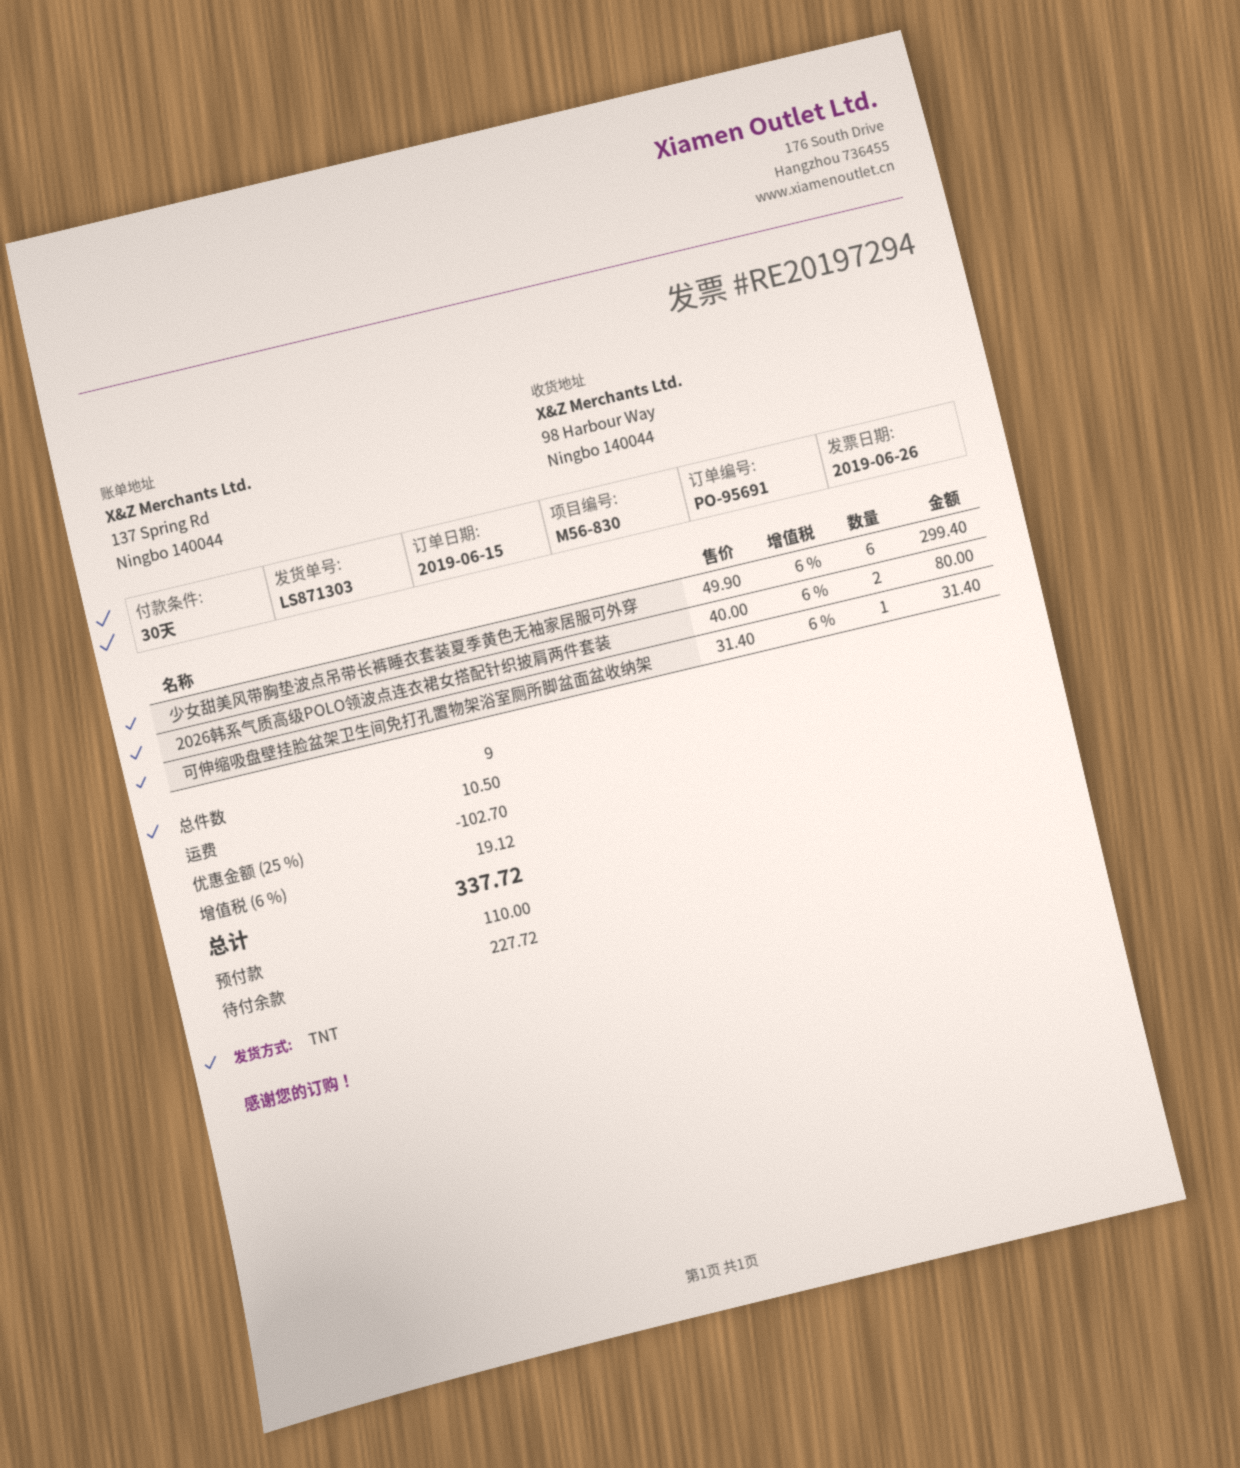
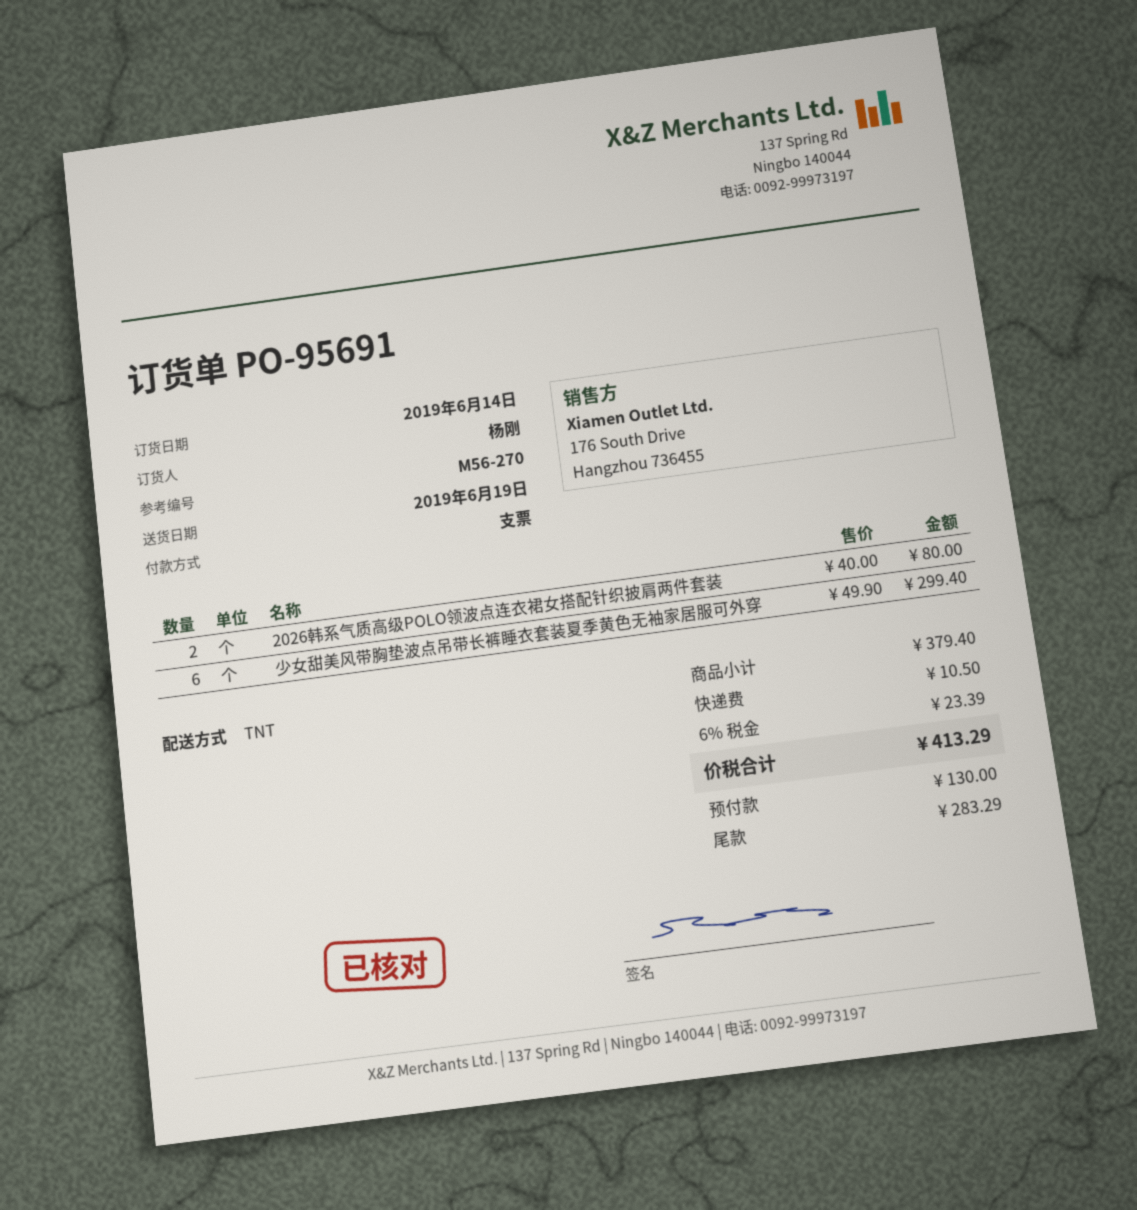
order date: 2019-06-15 -> 2019-06-14
reference: M56-830 -> M56-270
可伸缩吸盘壁挂脸盆架卫生间免打孔置物架浴室厕所脚盆面盆收纳架: 1 x 31.40 = 31.40 -> none
discount: 25% = 102.70 -> none
tax: 6% = 19.12 -> 6% = 23.39
total: 337.72 -> 413.29
deposit: 110.00 -> 130.00
balance: 227.72 -> 283.29

